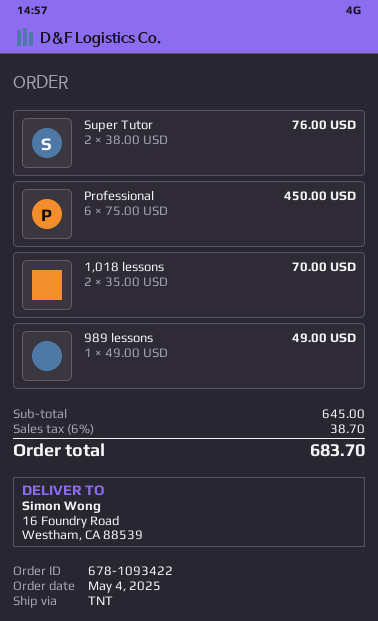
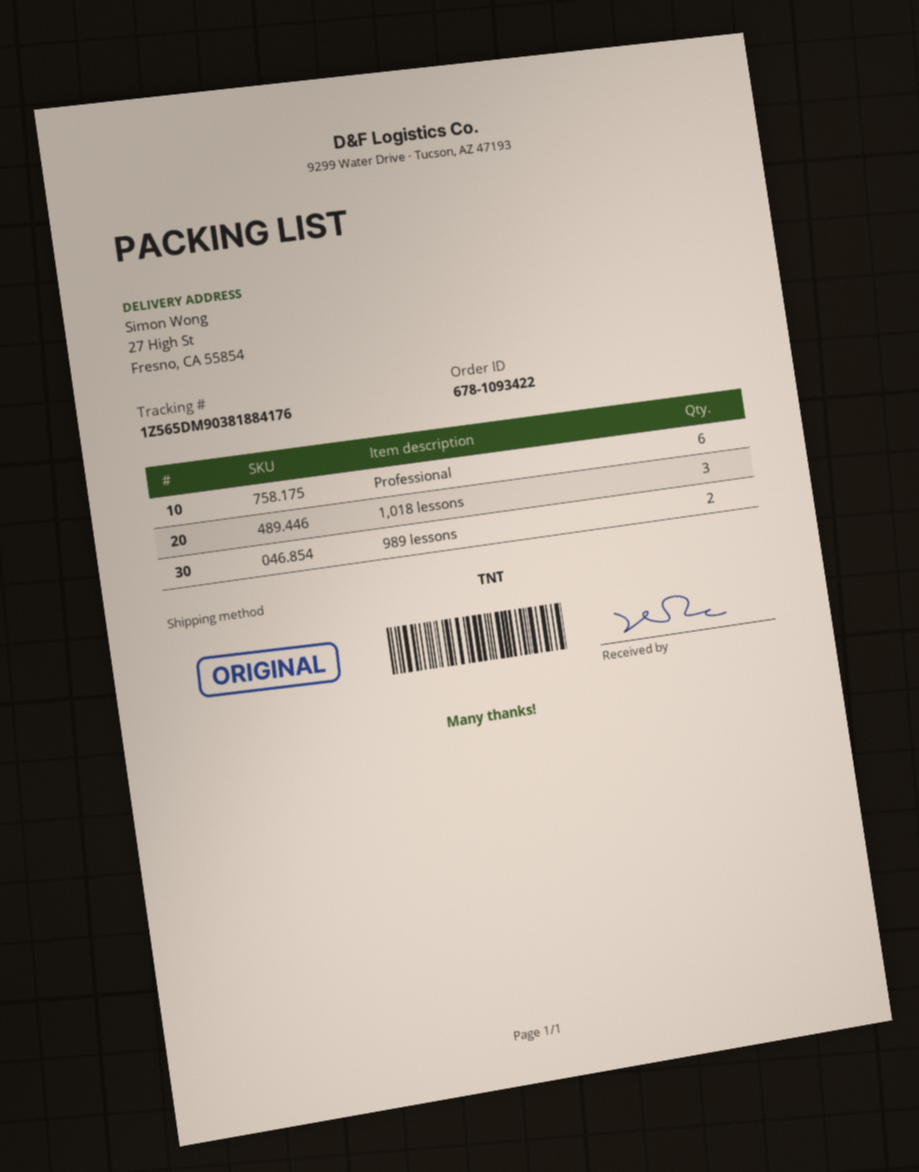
ship to: 16 Foundry Road, Westham, CA 88539 -> 27 High St, Fresno, CA 55854
Super Tutor: 2 -> none
1,018 lessons: 2 -> 3
989 lessons: 1 -> 2

